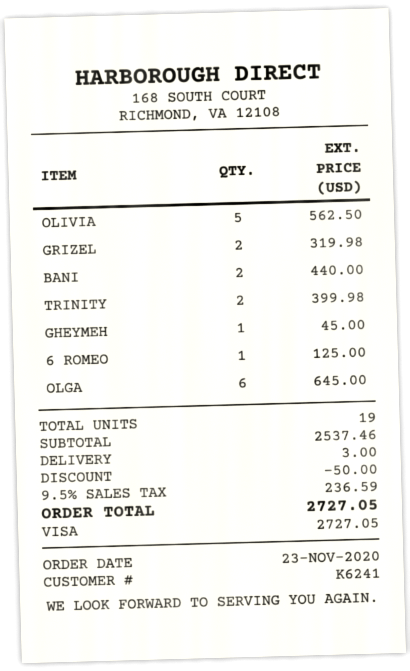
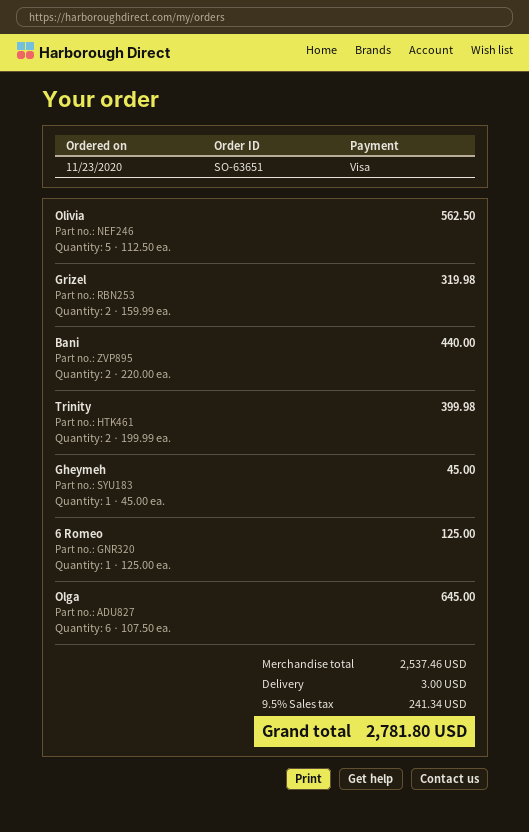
discount: 50.00 -> none
tax: 9.5% = 236.59 -> 9.5% = 241.34
total: 2727.05 -> 2781.80

